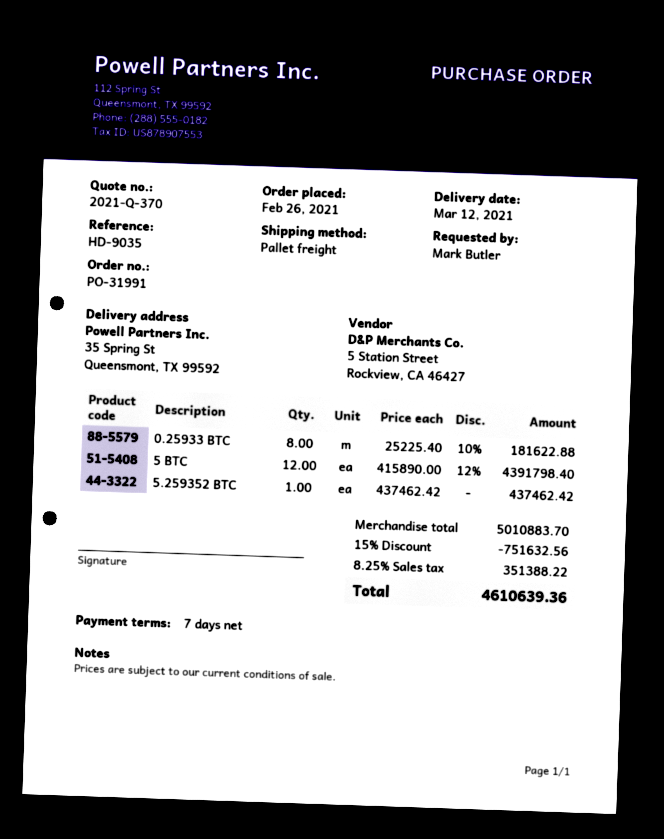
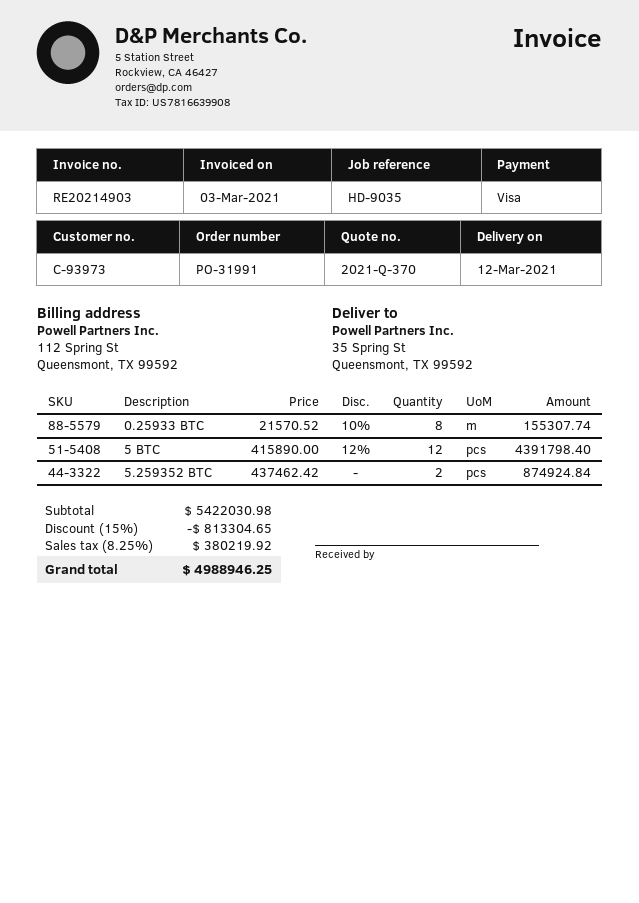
0.25933 BTC: 8 x 25225.40 - 10% = 181622.88 -> 8 x 21570.52 - 10% = 155307.74
5.259352 BTC: 1 x 437462.42 = 437462.42 -> 2 x 437462.42 = 874924.84
subtotal: 5010883.70 -> 5422030.98
discount: 15% = 751632.56 -> 15% = 813304.65
tax: 8.25% = 351388.22 -> 8.25% = 380219.92
total: 4610639.36 -> 4988946.25

